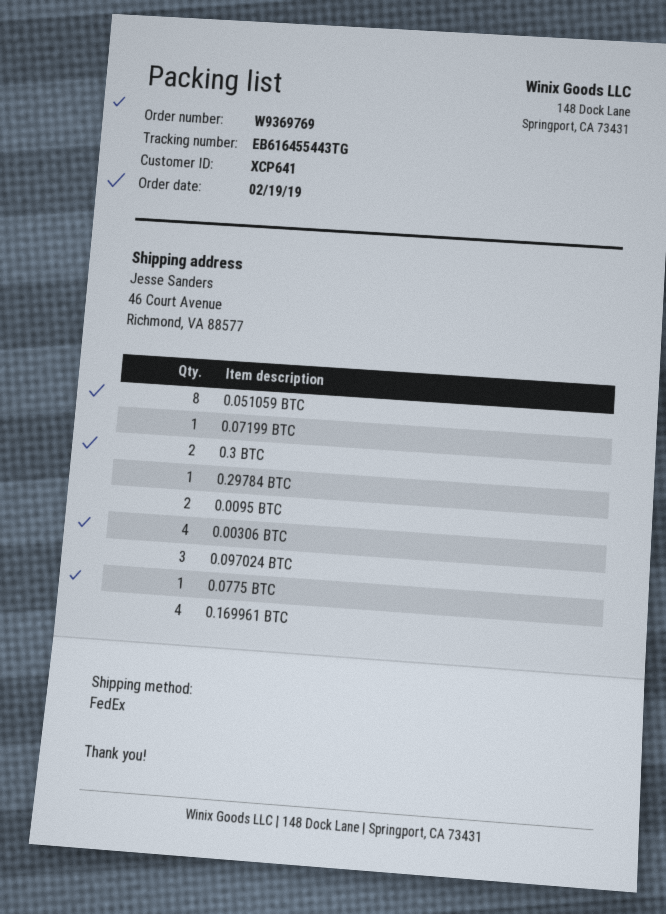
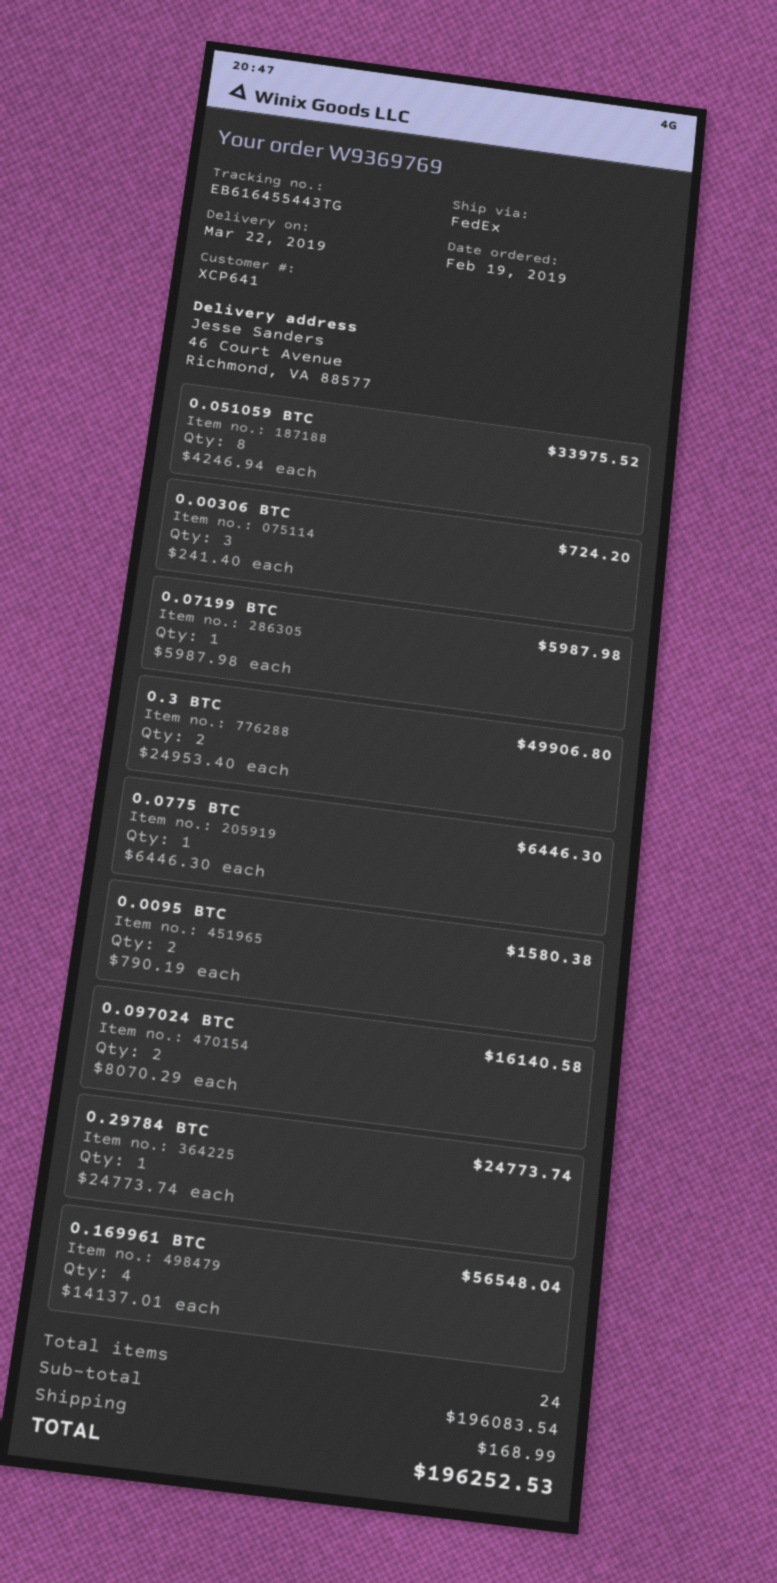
0.00306 BTC: 4 -> 3
0.097024 BTC: 3 -> 2

